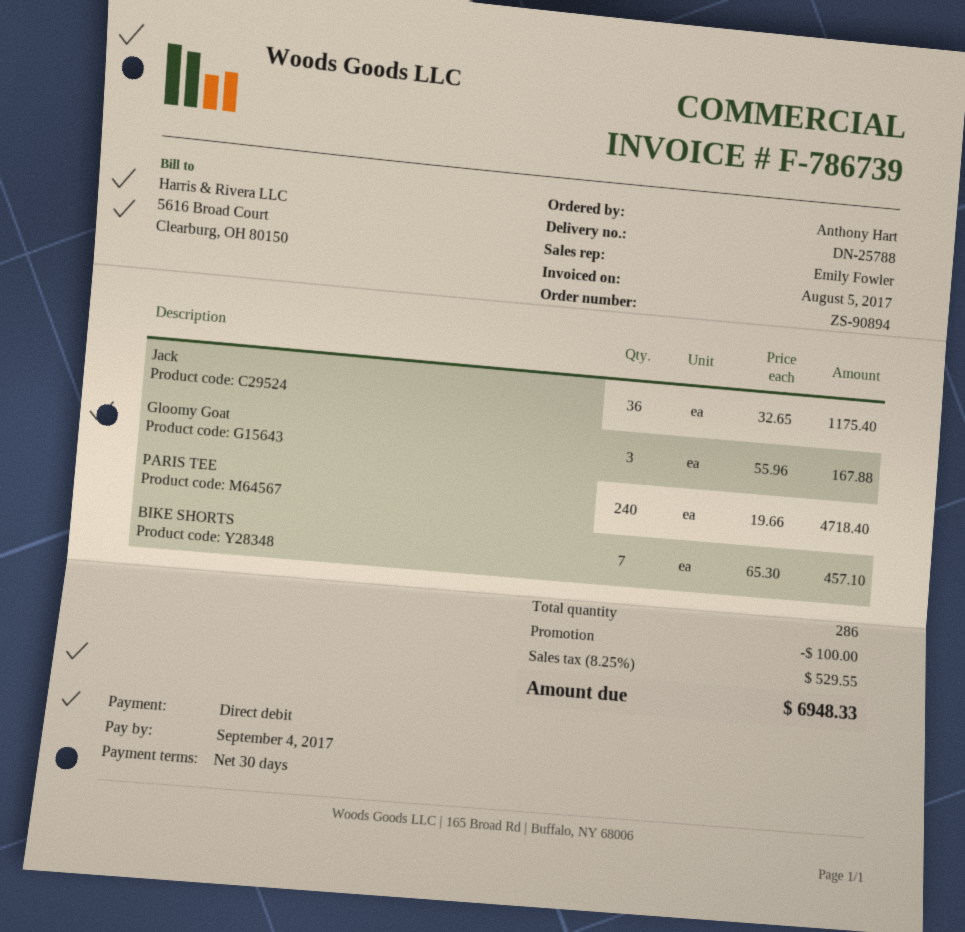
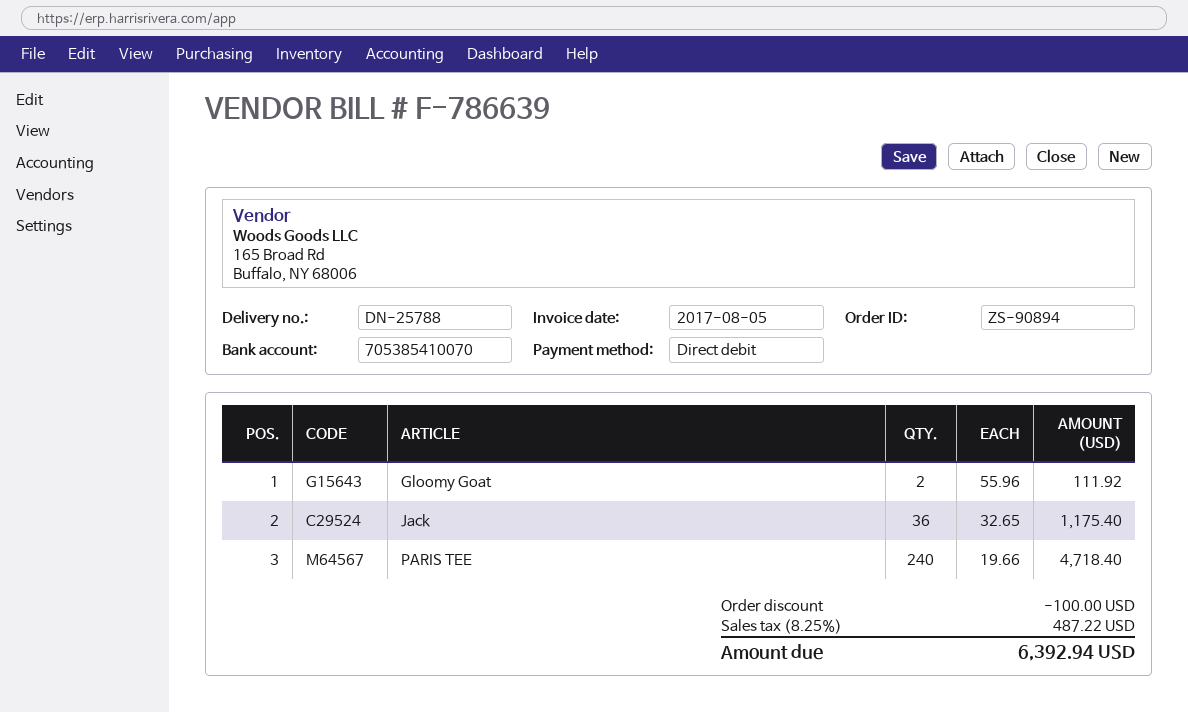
invoice number: F-786739 -> F-786639
Gloomy Goat: 3 x 55.96 = 167.88 -> 2 x 55.96 = 111.92
BIKE SHORTS: 7 x 65.30 = 457.10 -> none
tax: 8.25% = 529.55 -> 8.25% = 487.22
total: 6948.33 -> 6392.94

